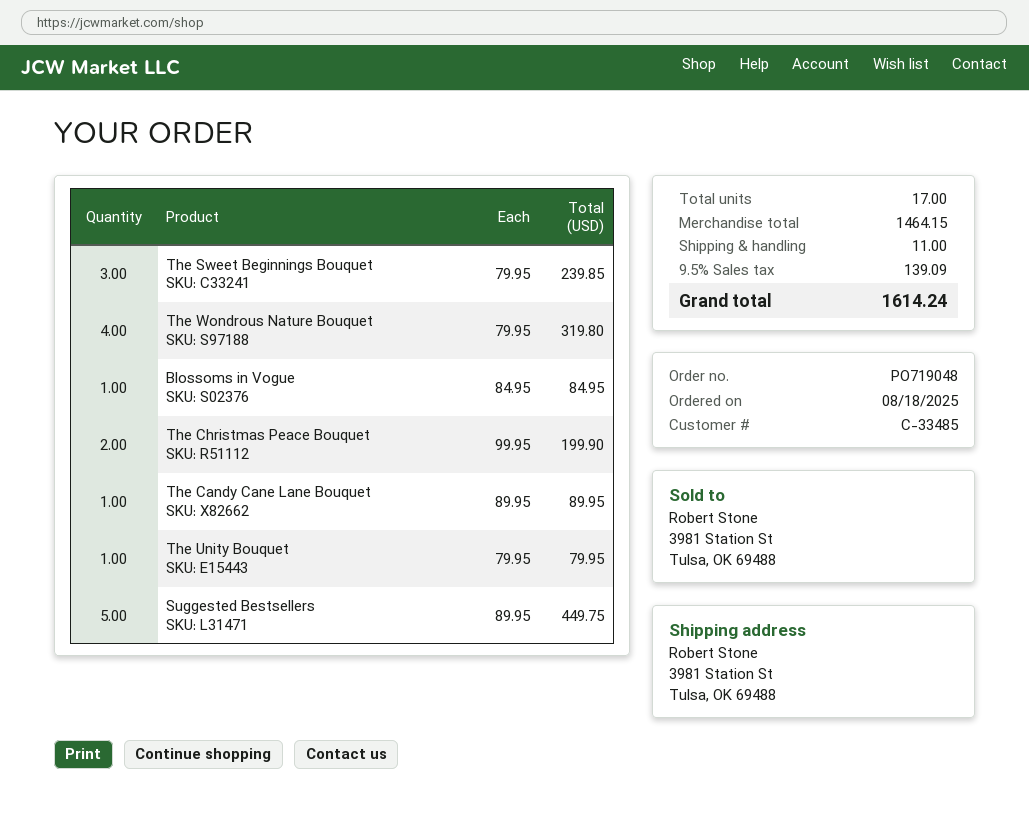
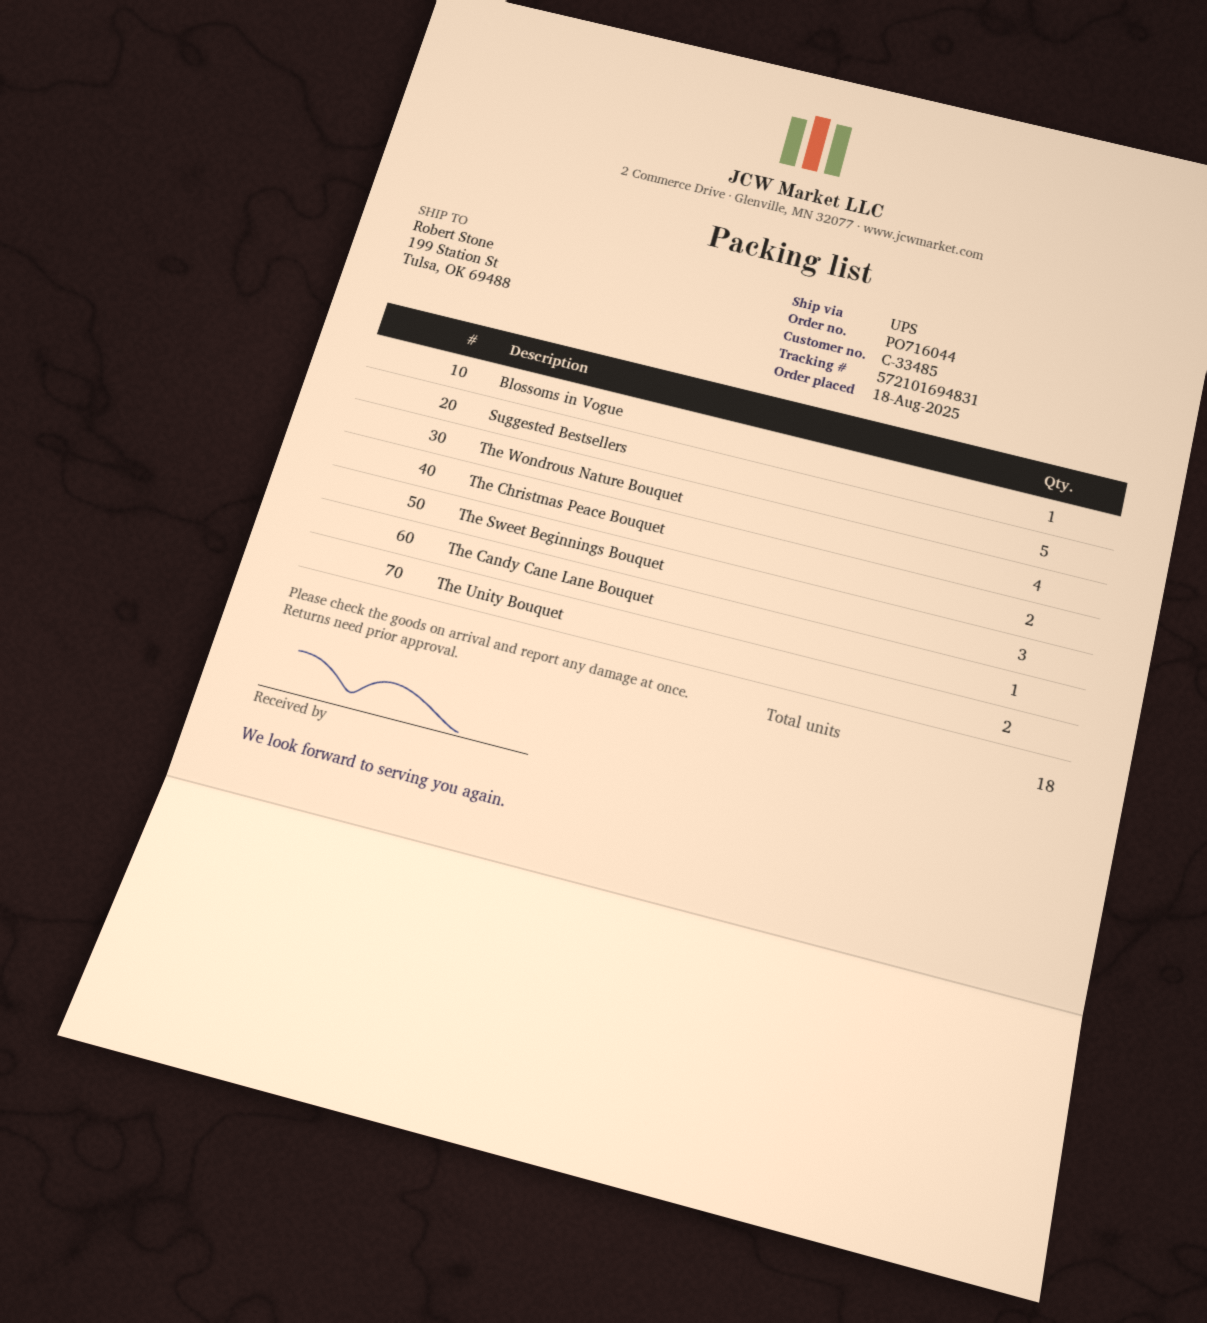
order number: PO719048 -> PO716044
ship to: 3981 Station St, Tulsa, OK 69488 -> 199 Station St, Tulsa, OK 69488
The Unity Bouquet: 1 -> 2
total quantity: 17 -> 18

